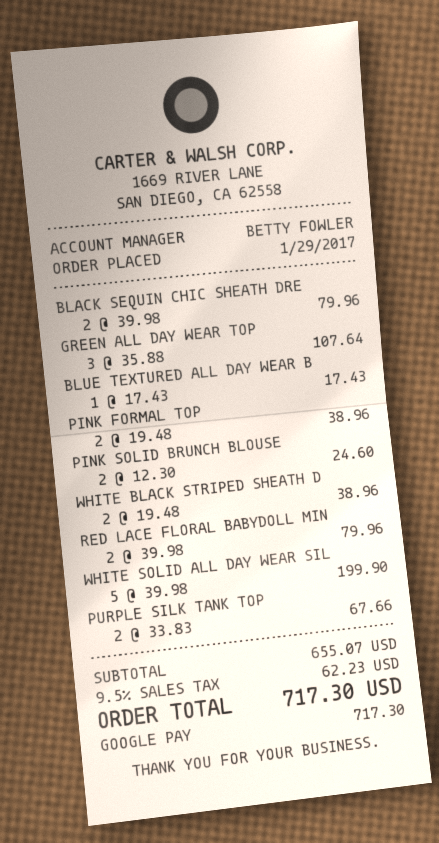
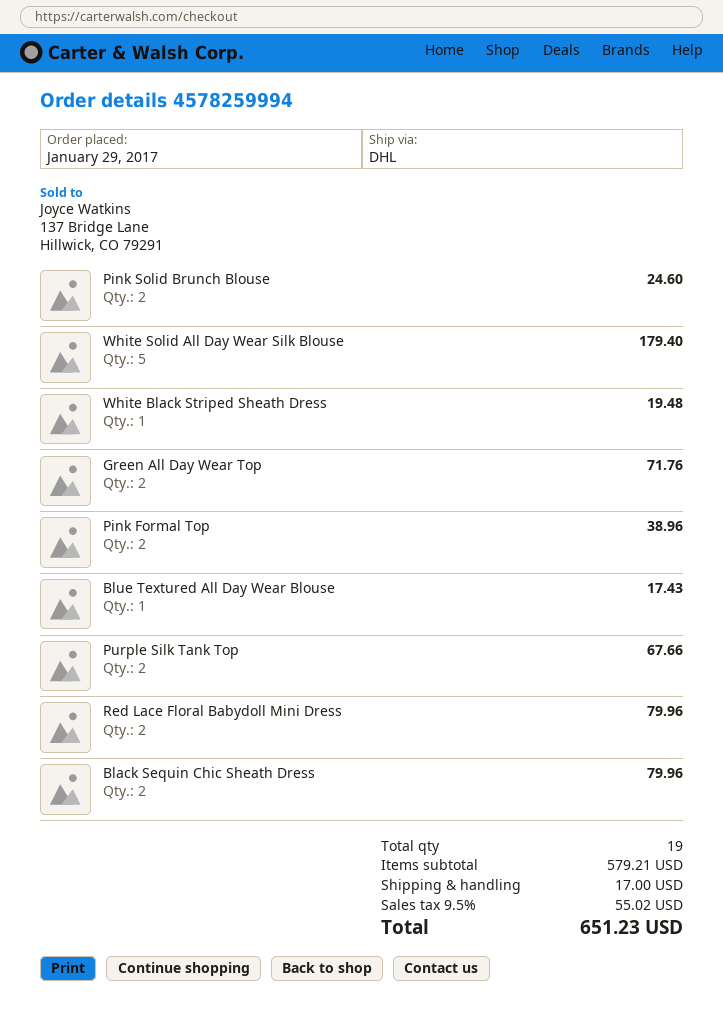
GREEN ALL DAY WEAR TOP: 3 for 107.64 -> 2 for 71.76
WHITE BLACK STRIPED SHEATH D: 2 for 38.96 -> 1 for 19.48
WHITE SOLID ALL DAY WEAR SIL: 5 for 199.90 -> 5 for 179.40
subtotal: 655.07 -> 579.21
shipping: none -> 17.00
tax: 9.5% = 62.23 -> 9.5% = 55.02
total: 717.30 -> 651.23

